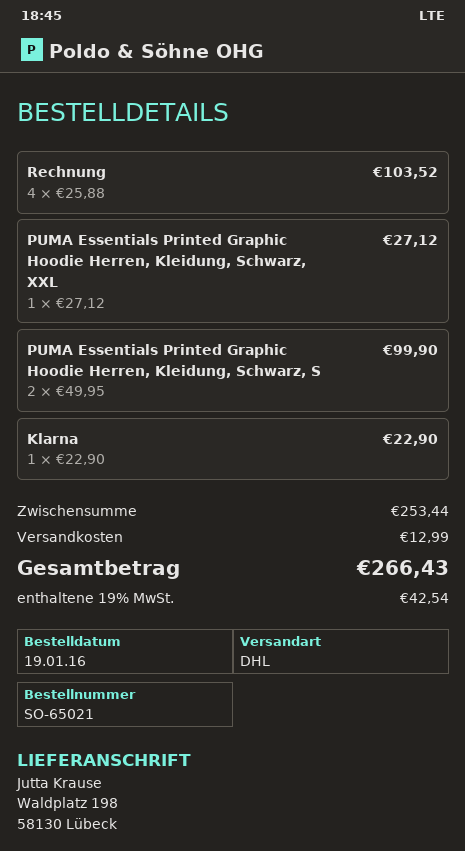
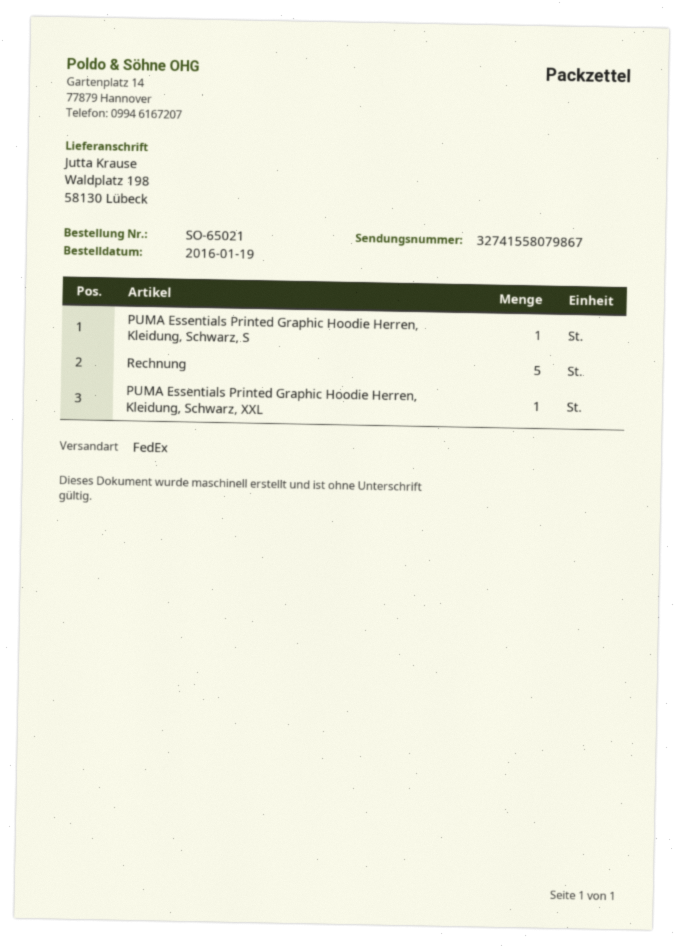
shipping method: DHL -> FedEx
Rechnung: 4 -> 5
PUMA Essentials Printed Graphic Hoodie Herren, Kleidung, Schwarz, S: 2 -> 1
Klarna: 1 -> none

